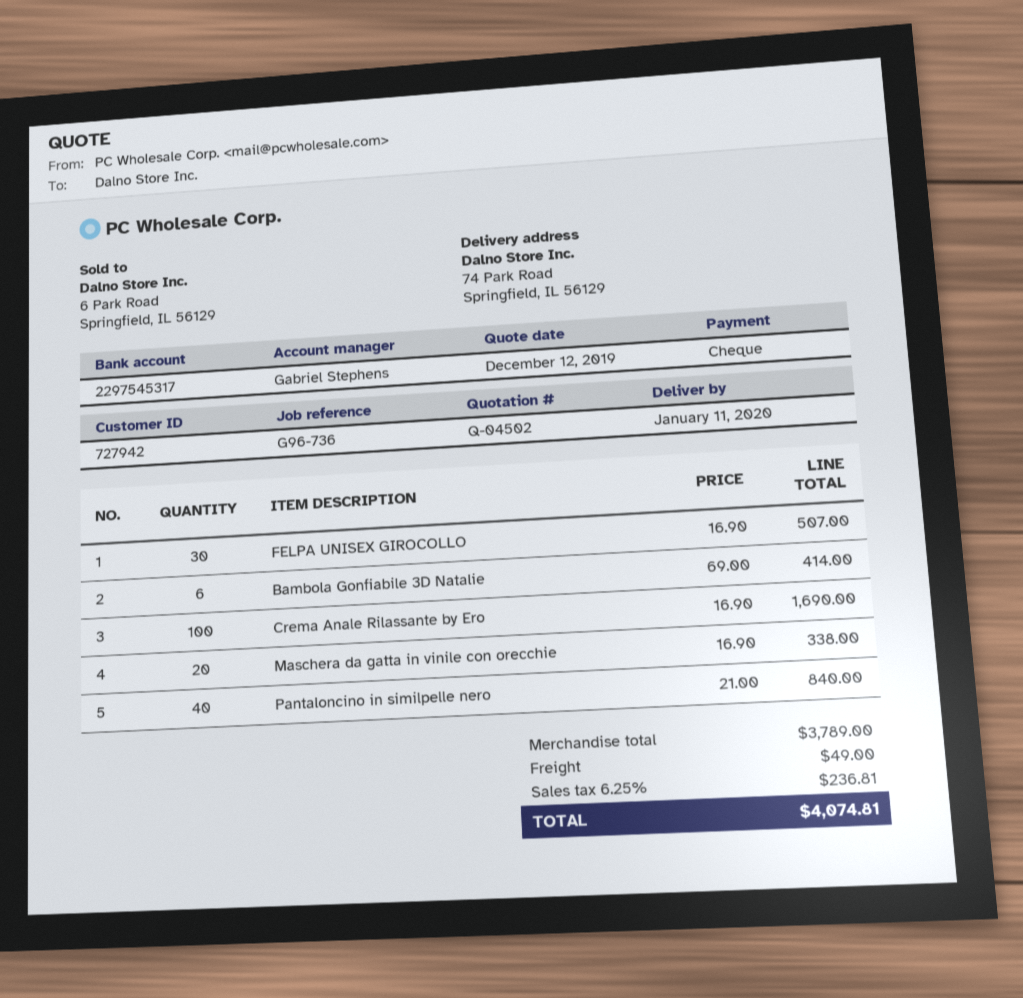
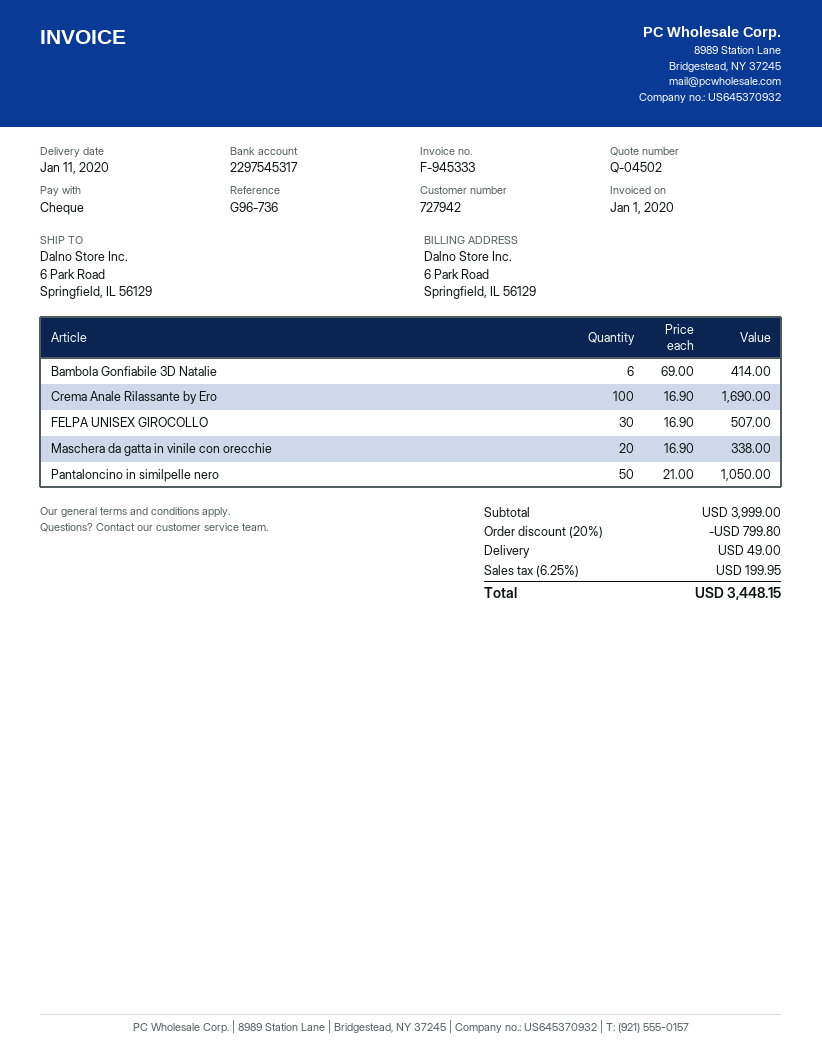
ship to: 74 Park Road, Springfield, IL 56129 -> 6 Park Road, Springfield, IL 56129
Pantaloncino in similpelle nero: 40 x 21.00 = 840.00 -> 50 x 21.00 = 1050.00
subtotal: 3789.00 -> 3999.00
discount: none -> 20% = 799.80
tax: 6.25% = 236.81 -> 6.25% = 199.95
total: 4074.81 -> 3448.15

